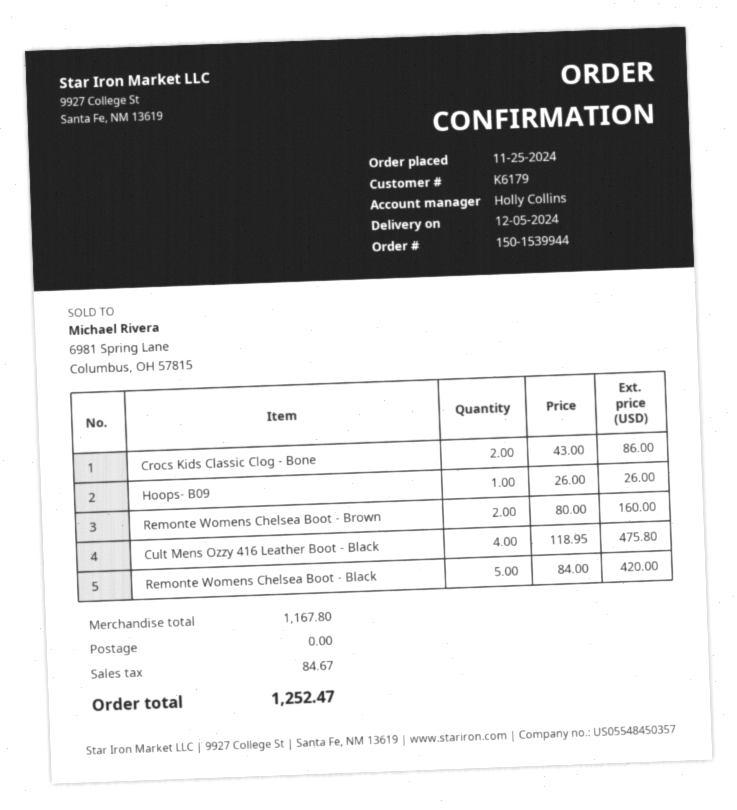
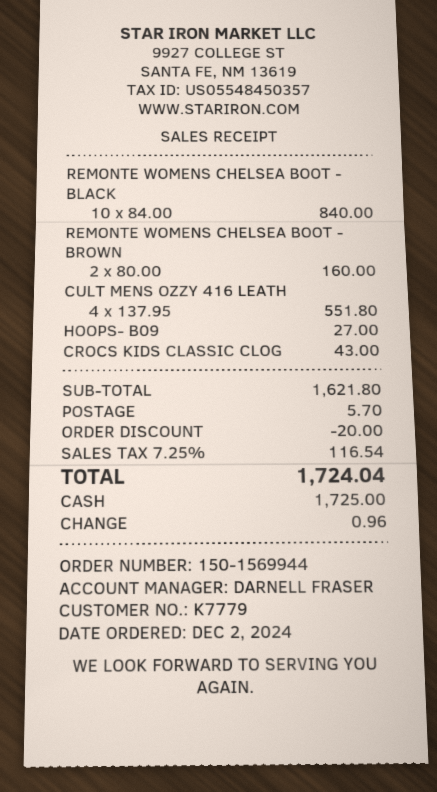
order number: 150-1539944 -> 150-1569944
order date: 2024-11-25 -> 2024-12-02
customer number: K6179 -> K7779
sales rep: Holly Collins -> DARNELL FRASER
Crocs Kids Classic Clog - Bone: 2 x 43.00 = 86.00 -> 1 x 43.00 = 43.00
Hoops- B09: 1 x 26.00 = 26.00 -> 1 x 27.00 = 27.00
Cult Mens Ozzy 416 Leather Boot - Black: 4 x 118.95 = 475.80 -> 4 x 137.95 = 551.80
Remonte Womens Chelsea Boot - Black: 5 x 84.00 = 420.00 -> 10 x 84.00 = 840.00
subtotal: 1167.80 -> 1621.80
discount: none -> 20.00
shipping: 0.00 -> 5.70
tax: 84.67 -> 116.54
total: 1252.47 -> 1724.04

